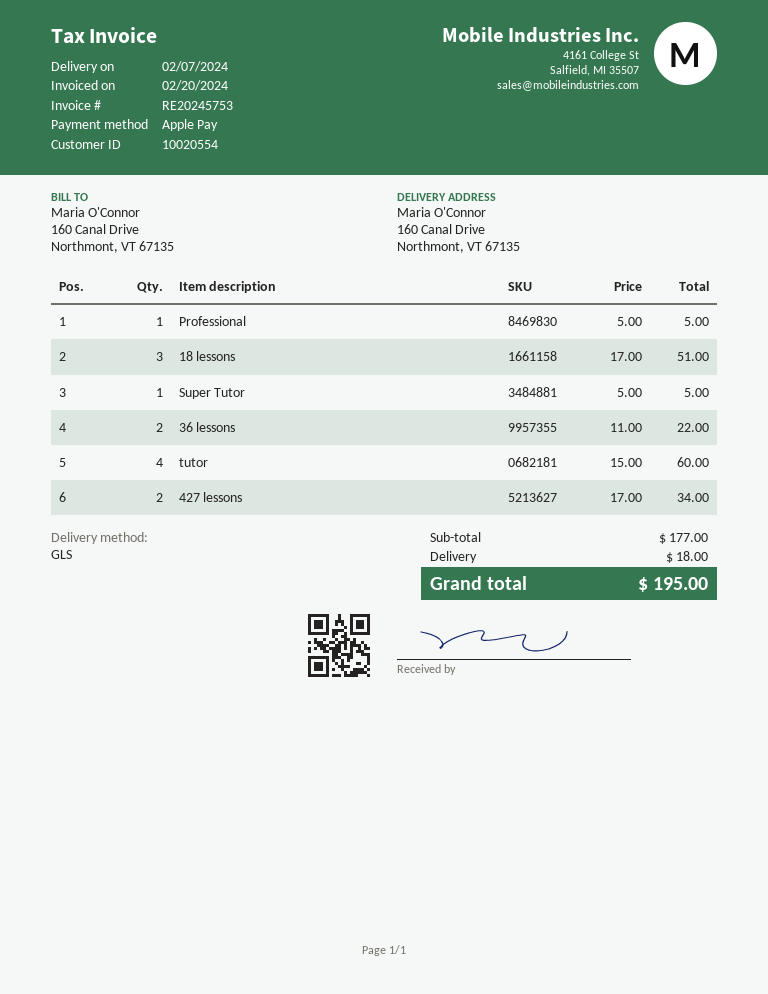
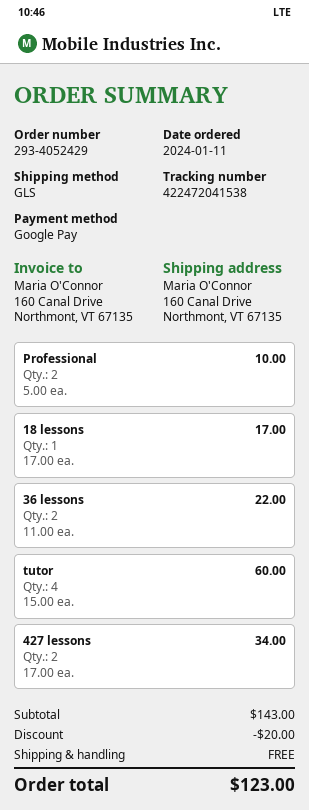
payment method: Apple Pay -> Google Pay
Professional: 1 x 5.00 = 5.00 -> 2 x 5.00 = 10.00
18 lessons: 3 x 17.00 = 51.00 -> 1 x 17.00 = 17.00
Super Tutor: 1 x 5.00 = 5.00 -> none
subtotal: 177.00 -> 143.00
discount: none -> 20.00
shipping: 18.00 -> 0.00
total: 195.00 -> 123.00

